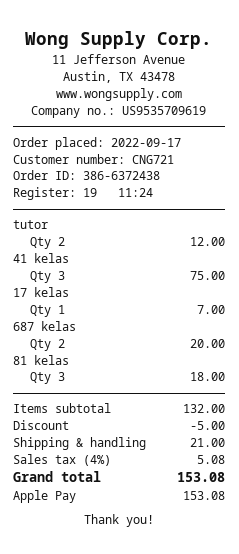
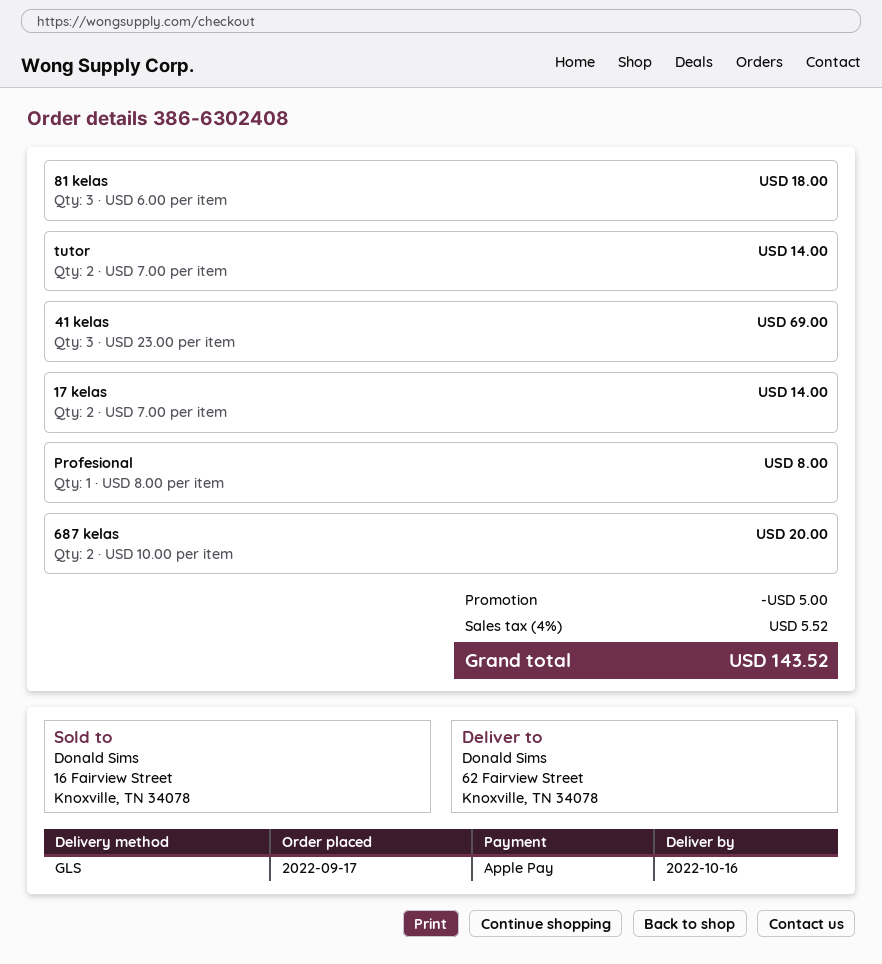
order number: 386-6372438 -> 386-6302408
tutor: 2 for 12.00 -> 2 for 14.00
41 kelas: 3 for 75.00 -> 3 for 69.00
17 kelas: 1 for 7.00 -> 2 for 14.00
Profesional: none -> 1 for 8.00
shipping: 21.00 -> none
tax: 4% = 5.08 -> 4% = 5.52
total: 153.08 -> 143.52

